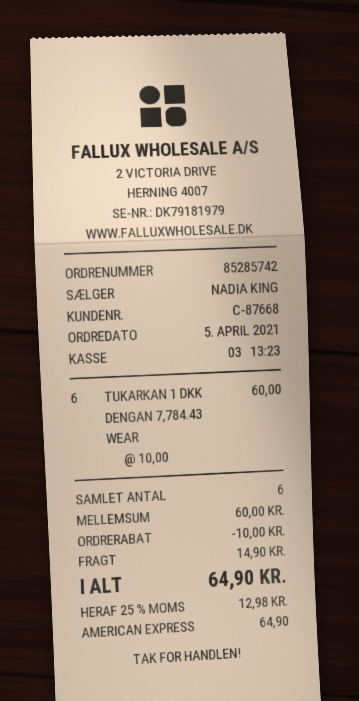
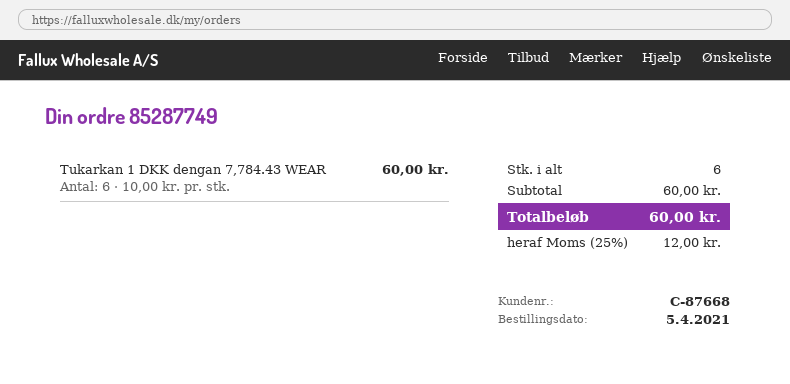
order number: 85285742 -> 85287749
discount: 10.00 -> none
shipping: 14.90 -> none
tax: 25% = 12.98 -> 25% = 12.00
total: 64.90 -> 60.00

